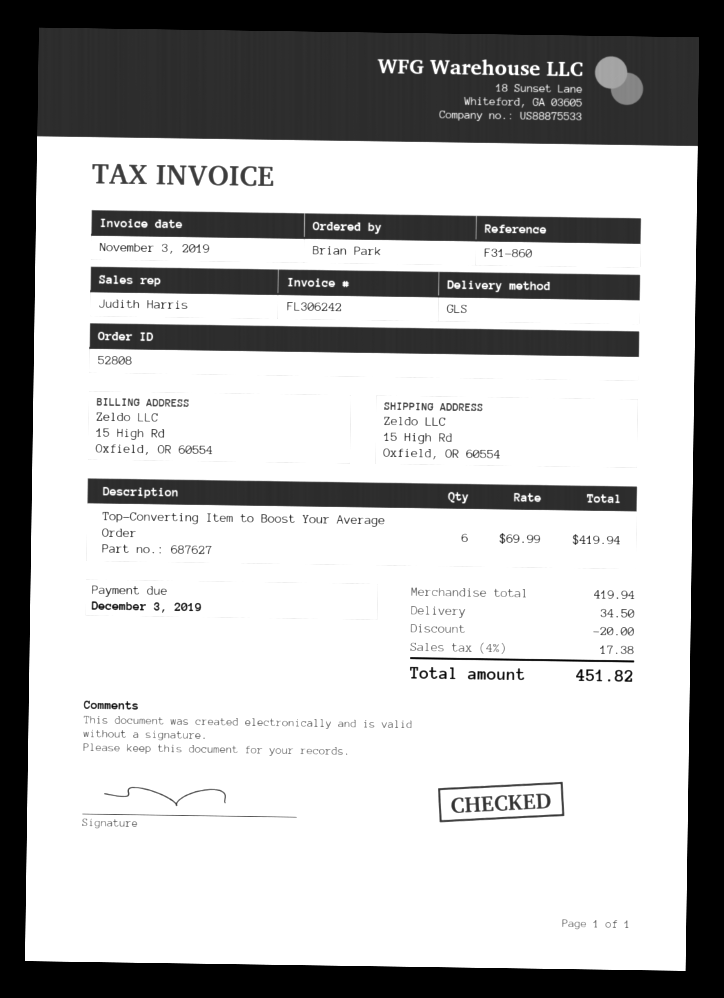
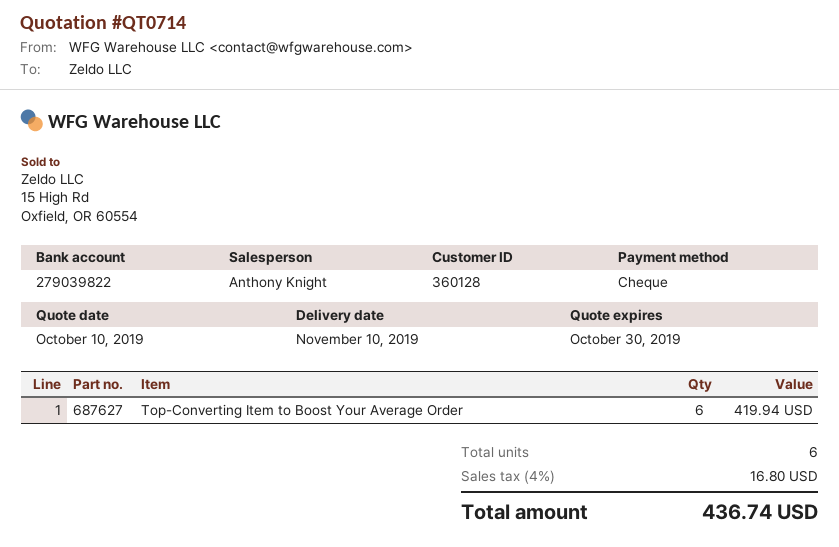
sales rep: Judith Harris -> Anthony Knight
discount: 20.00 -> none
shipping: 34.50 -> none
tax: 4% = 17.38 -> 4% = 16.80
total: 451.82 -> 436.74

